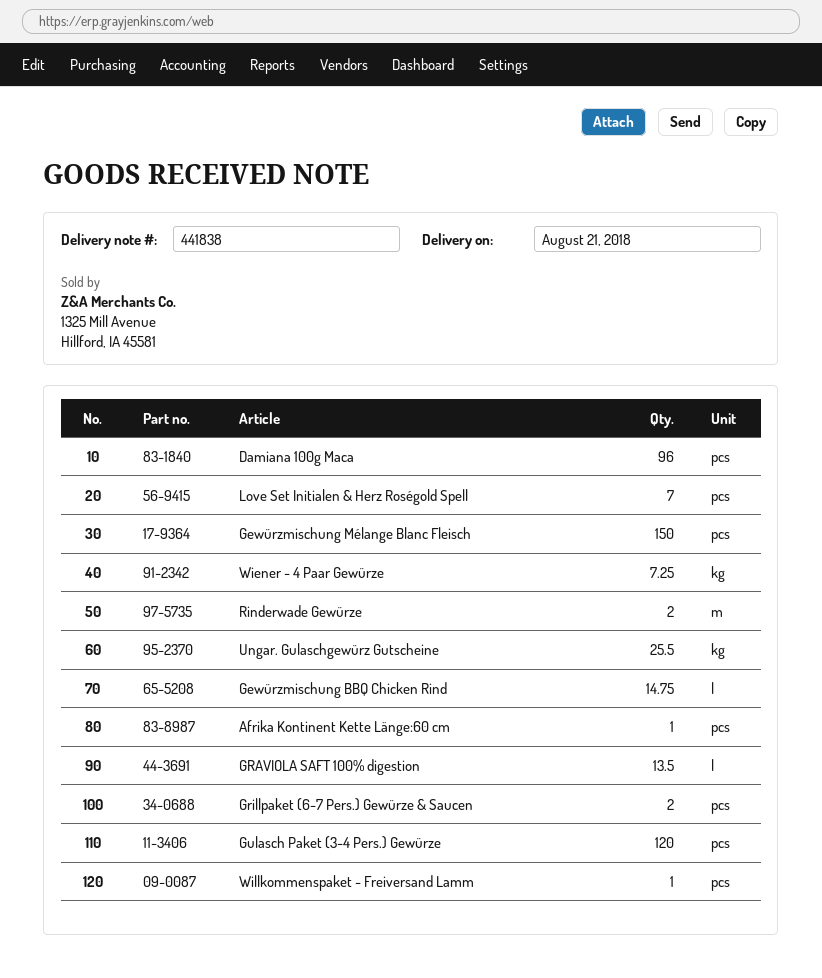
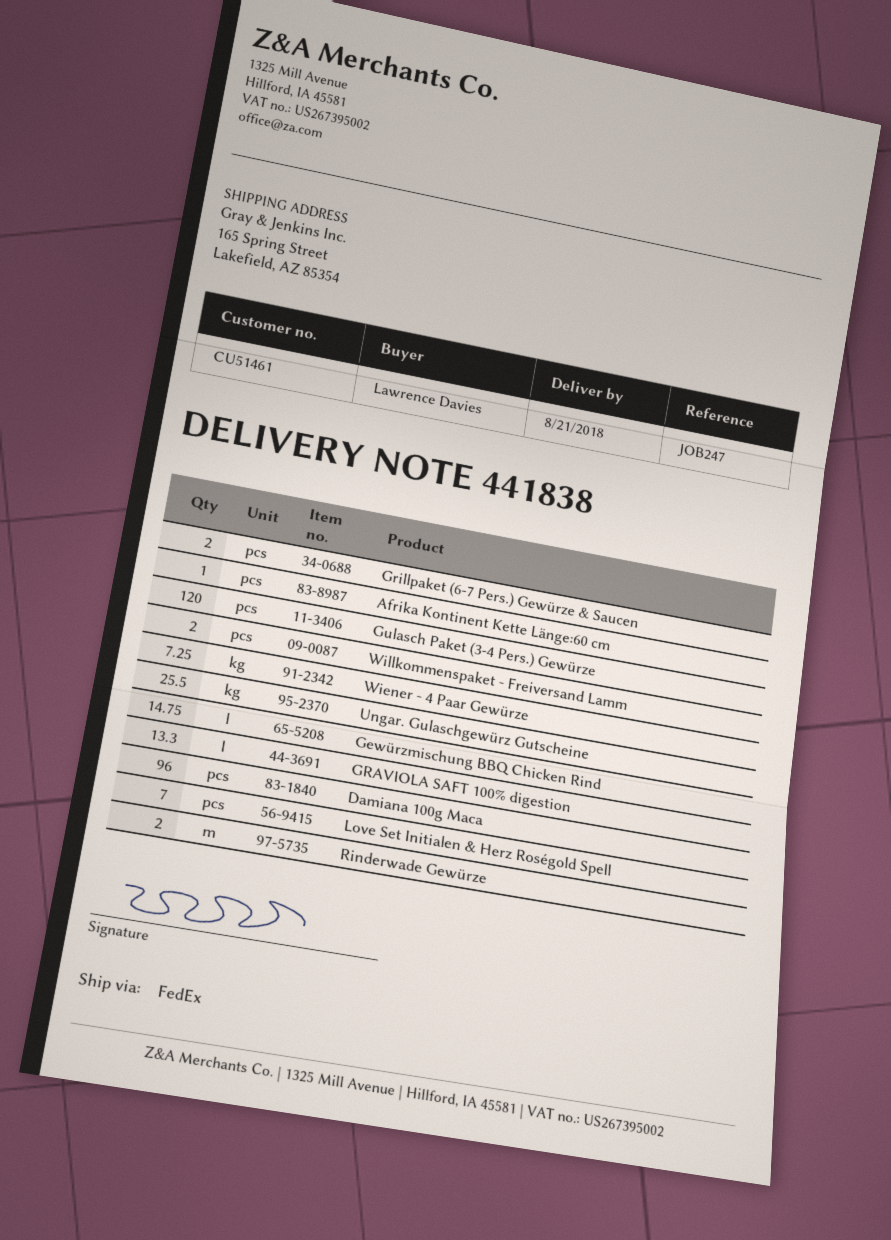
Gewürzmischung Mélange Blanc Fleisch: 150 -> none
GRAVIOLA SAFT 100% digestion: 13.5 -> 13.3
Willkommenspaket - Freiversand Lamm: 1 -> 2

